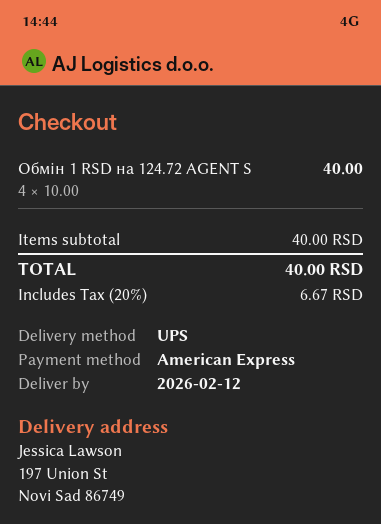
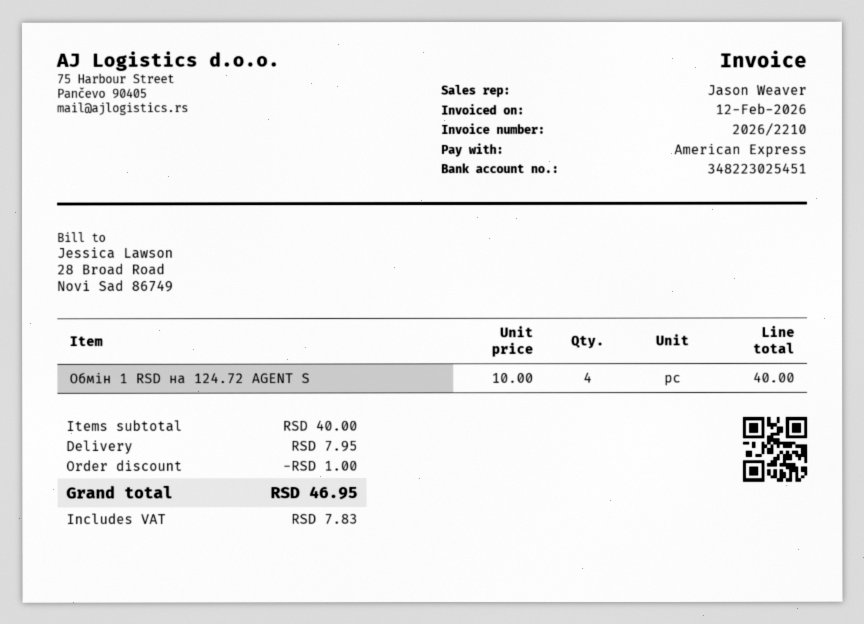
discount: none -> 1.00
shipping: none -> 7.95
tax: 6.67 -> 7.83
total: 40.00 -> 46.95

